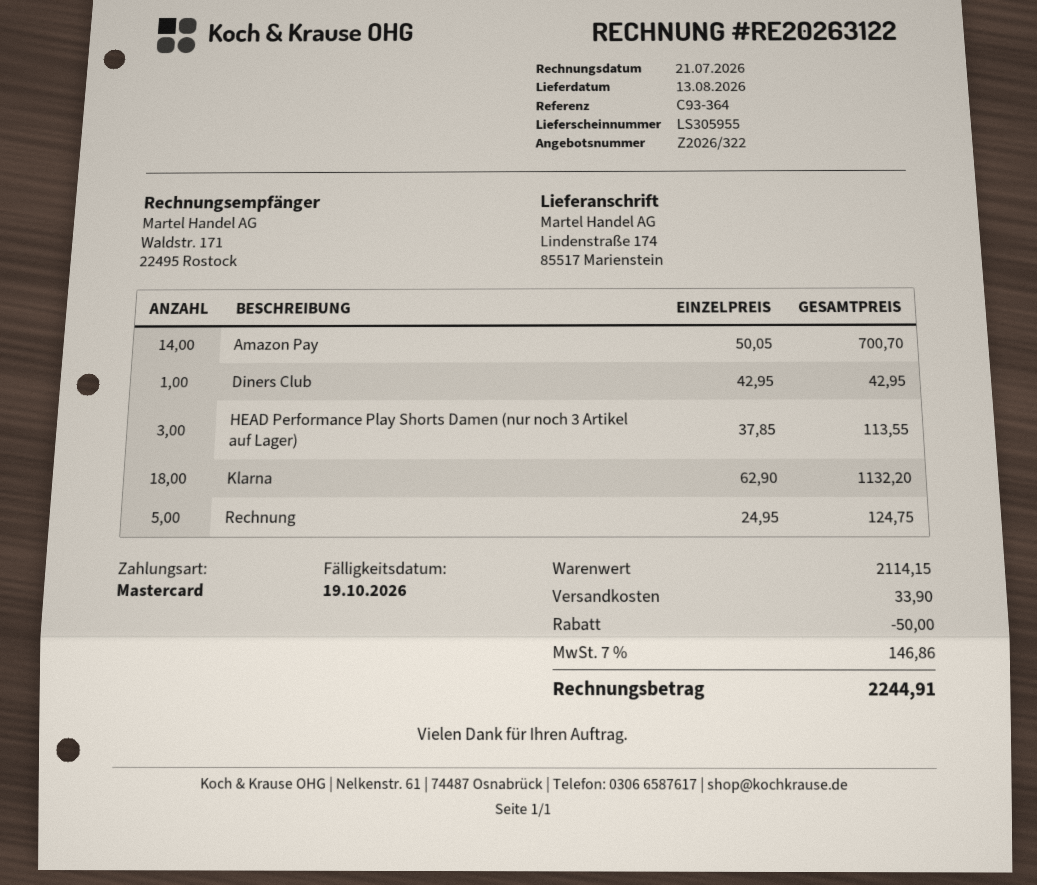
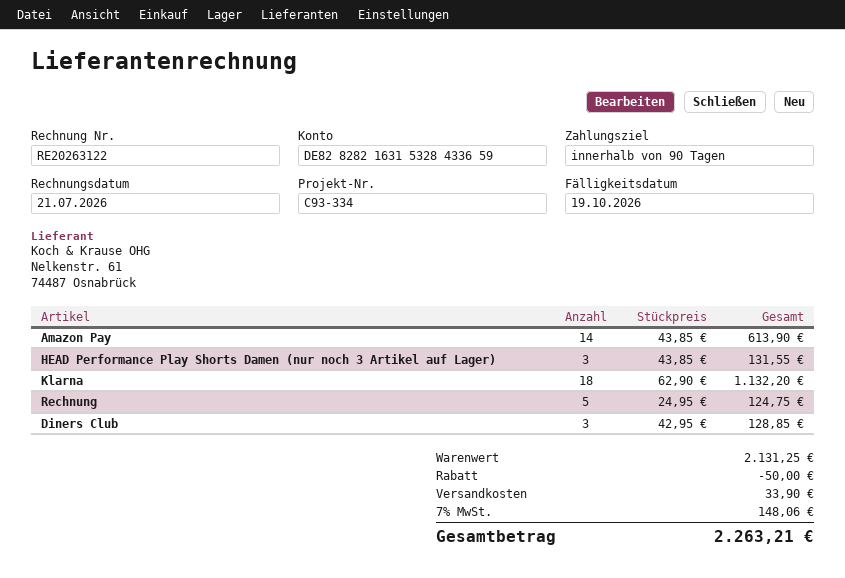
reference: C93-364 -> C93-334
Amazon Pay: 14 x 50.05 = 700.70 -> 14 x 43.85 = 613.90
Diners Club: 1 x 42.95 = 42.95 -> 3 x 42.95 = 128.85
HEAD Performance Play Shorts Damen (nur noch 3 Artikel auf Lager): 3 x 37.85 = 113.55 -> 3 x 43.85 = 131.55
subtotal: 2114.15 -> 2131.25
tax: 7% = 146.86 -> 7% = 148.06
total: 2244.91 -> 2263.21

